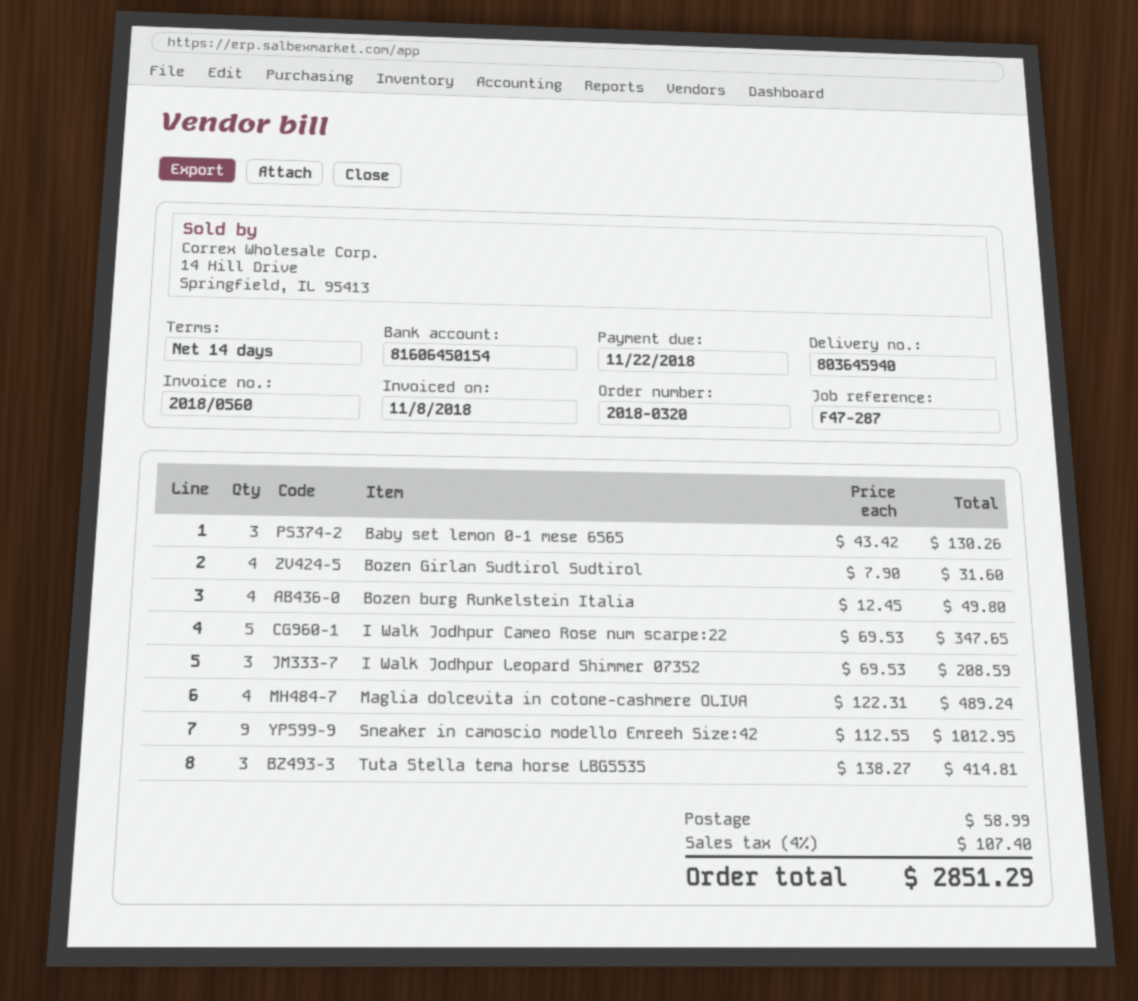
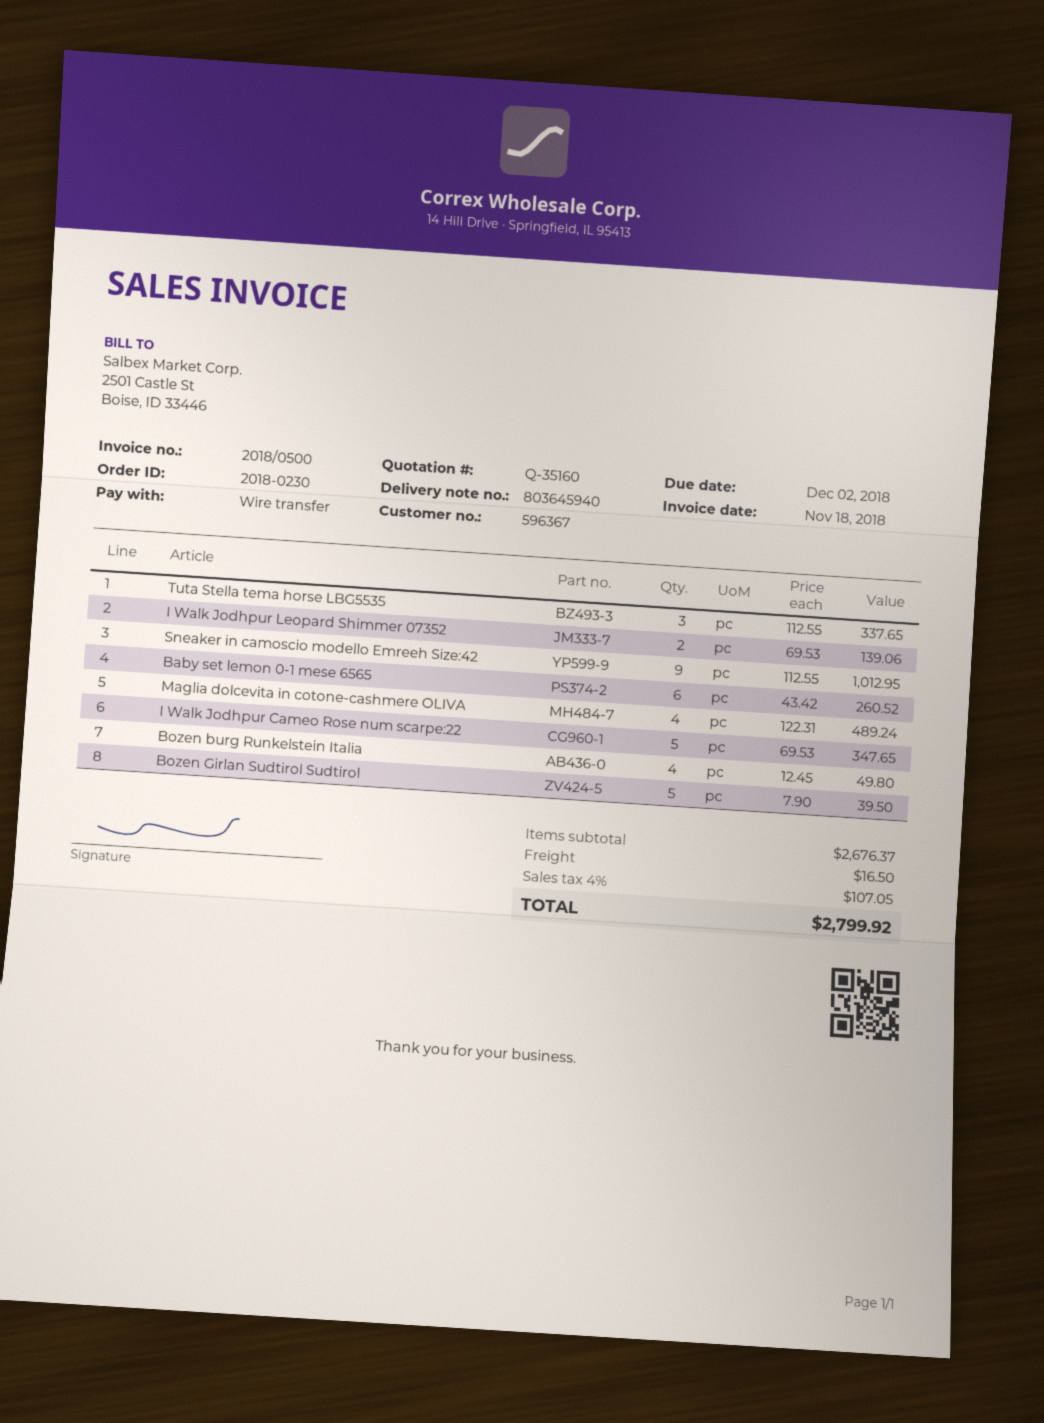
order number: 2018-0320 -> 2018-0230
invoice number: 2018/0560 -> 2018/0500
invoice date: 2018-11-08 -> 2018-11-18
due date: 2018-11-22 -> 2018-12-02
Baby set lemon 0-1 mese 6565: 3 x 43.42 = 130.26 -> 6 x 43.42 = 260.52
Bozen Girlan Sudtirol Sudtirol: 4 x 7.90 = 31.60 -> 5 x 7.90 = 39.50
I Walk Jodhpur Leopard Shimmer 07352: 3 x 69.53 = 208.59 -> 2 x 69.53 = 139.06
Tuta Stella tema horse LBG5535: 3 x 138.27 = 414.81 -> 3 x 112.55 = 337.65
shipping: 58.99 -> 16.50
tax: 4% = 107.40 -> 4% = 107.05
total: 2851.29 -> 2799.92

